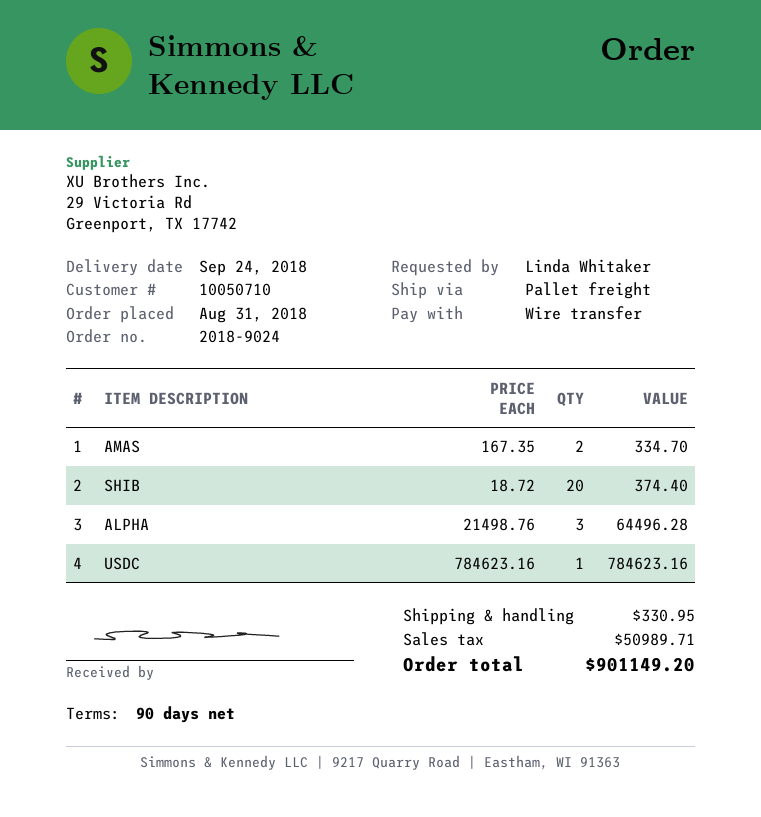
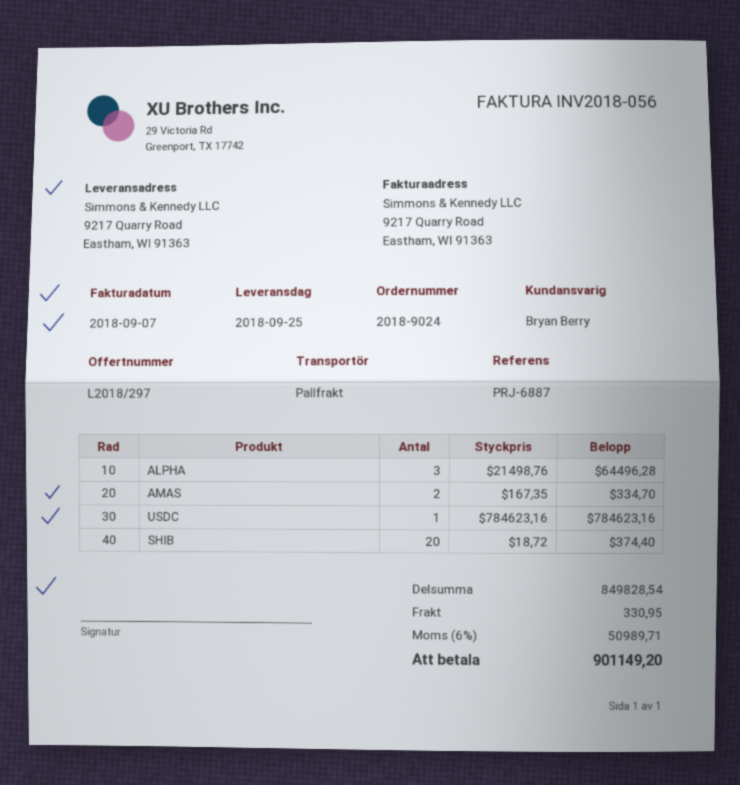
delivery date: 2018-09-24 -> 2018-09-25

